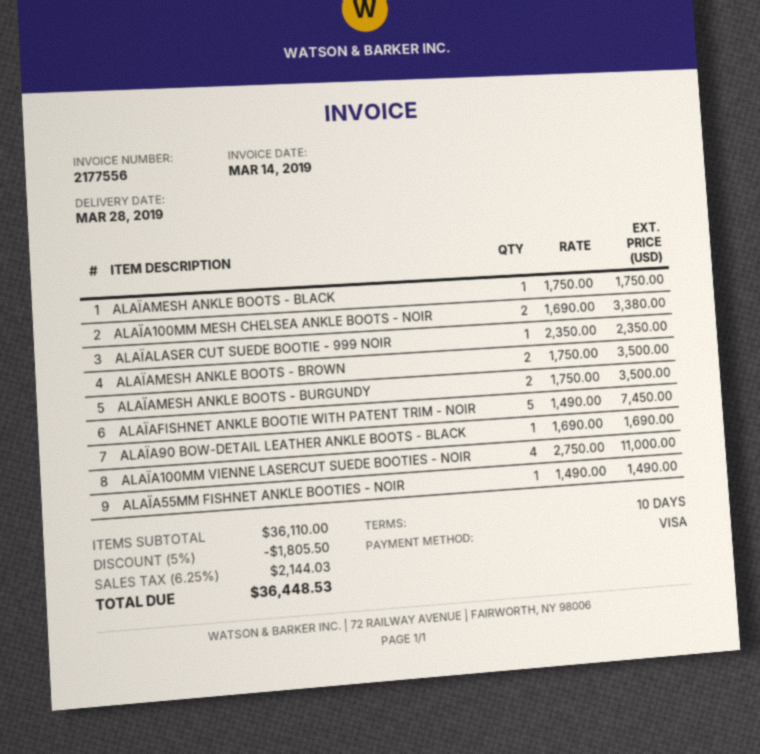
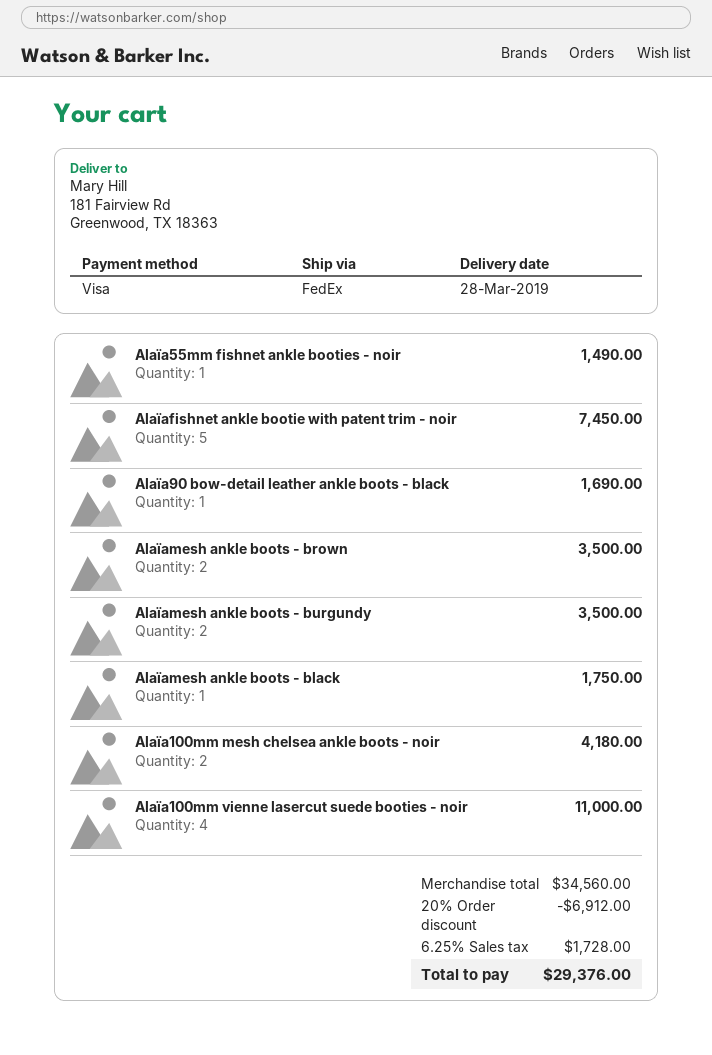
ALAÏA100MM MESH CHELSEA ANKLE BOOTS - NOIR: 2 for 3380.00 -> 2 for 4180.00
ALAÏALASER CUT SUEDE BOOTIE - 999 NOIR: 1 for 2350.00 -> none
subtotal: 36110.00 -> 34560.00
discount: 5% = 1805.50 -> 20% = 6912.00
tax: 6.25% = 2144.03 -> 6.25% = 1728.00
total: 36448.53 -> 29376.00

